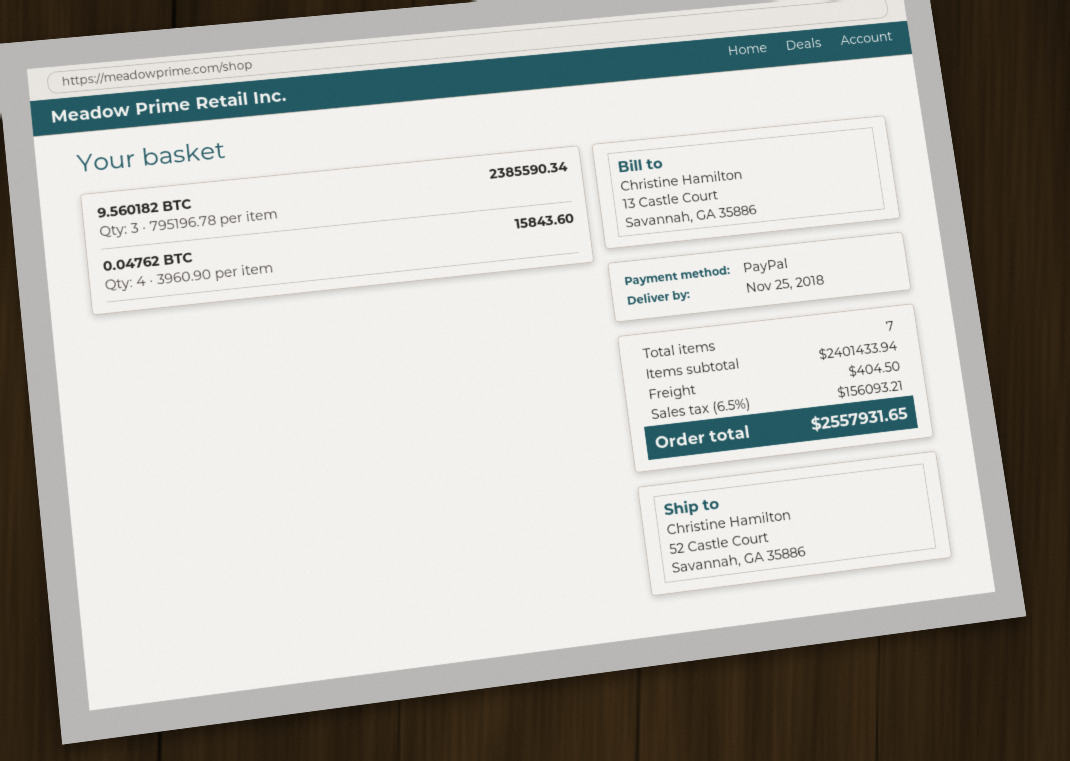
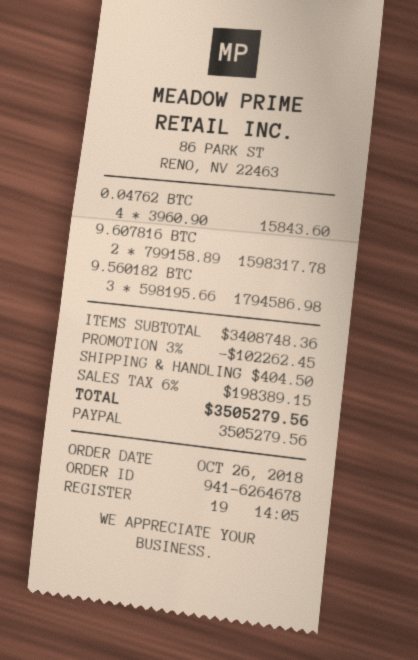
9.560182 BTC: 3 x 795196.78 = 2385590.34 -> 3 x 598195.66 = 1794586.98
9.607816 BTC: none -> 2 x 799158.89 = 1598317.78
subtotal: 2401433.94 -> 3408748.36
discount: none -> 3% = 102262.45
tax: 6.5% = 156093.21 -> 6% = 198389.15
total: 2557931.65 -> 3505279.56

